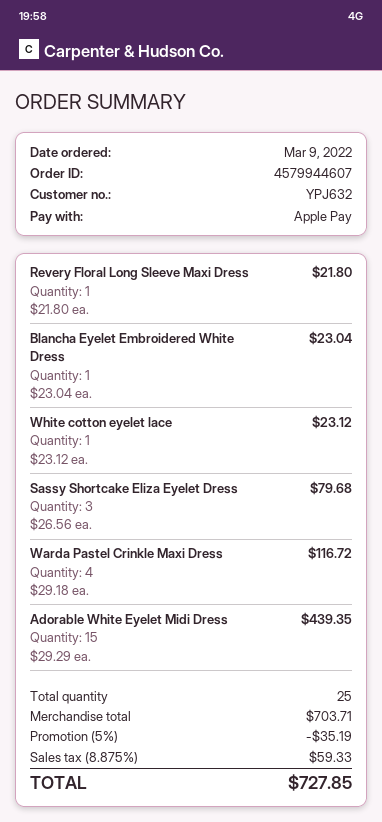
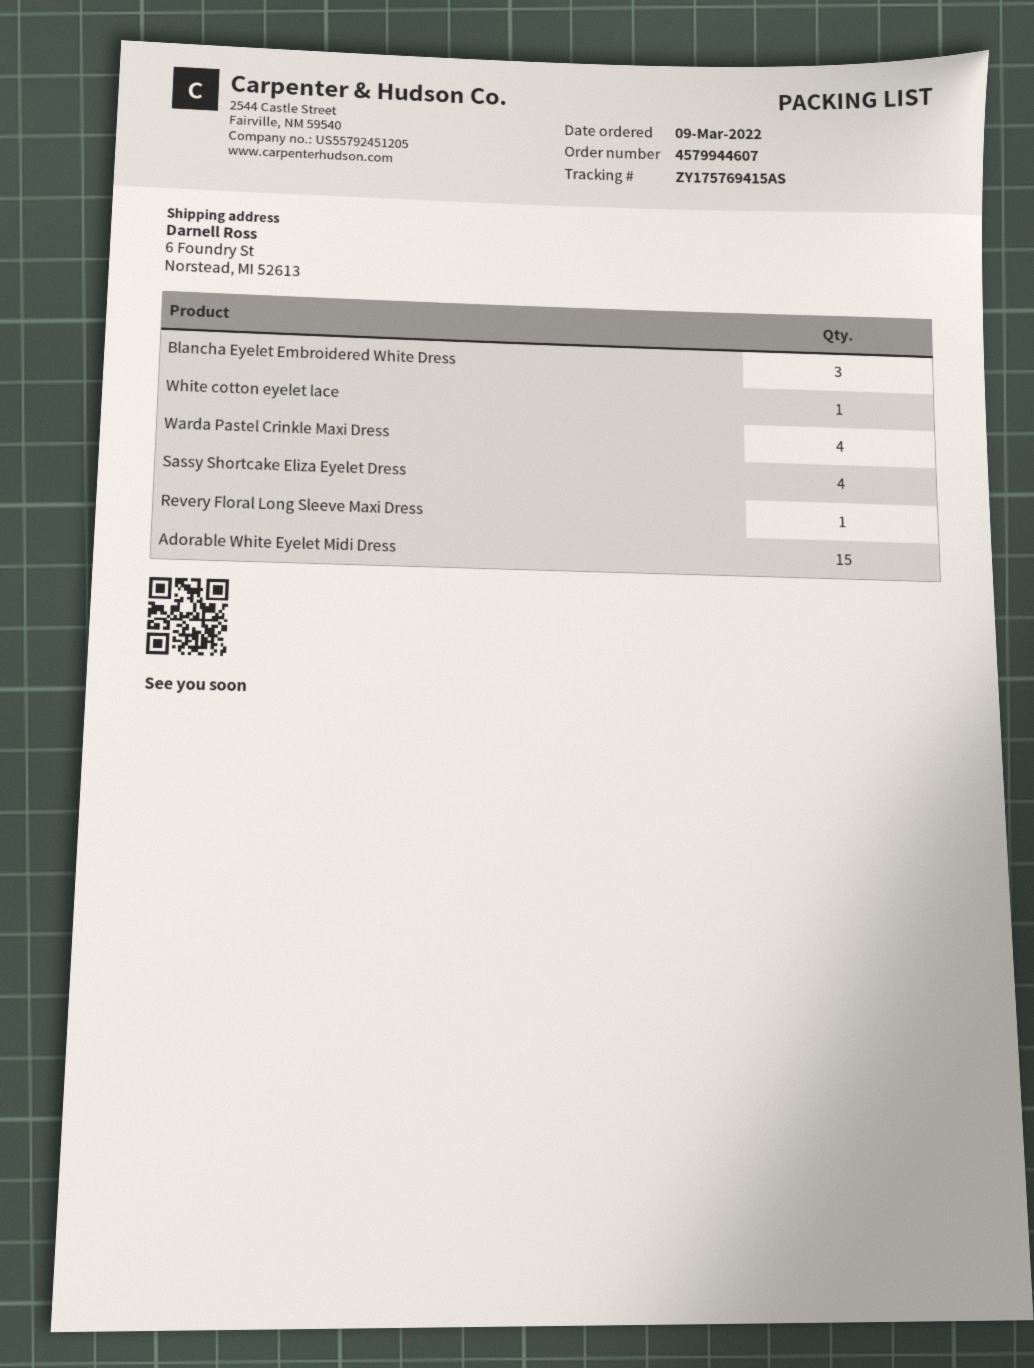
Blancha Eyelet Embroidered White Dress: 1 -> 3
Sassy Shortcake Eliza Eyelet Dress: 3 -> 4

